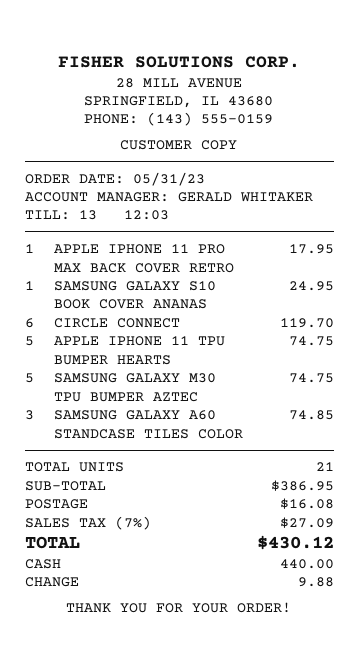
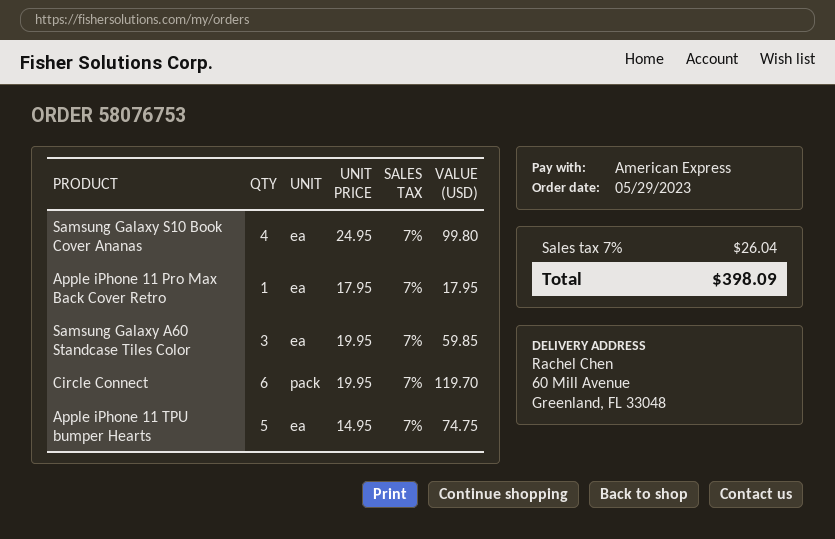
order date: 2023-05-31 -> 2023-05-29
payment method: cash -> American Express
SAMSUNG GALAXY S10 BOOK COVER ANANAS: 1 for 24.95 -> 4 for 99.80
SAMSUNG GALAXY M30 TPU BUMPER AZTEC: 5 for 74.75 -> none
SAMSUNG GALAXY A60 STANDCASE TILES COLOR: 3 for 74.85 -> 3 for 59.85
shipping: 16.08 -> none
tax: 7% = 27.09 -> 7% = 26.04
total: 430.12 -> 398.09

